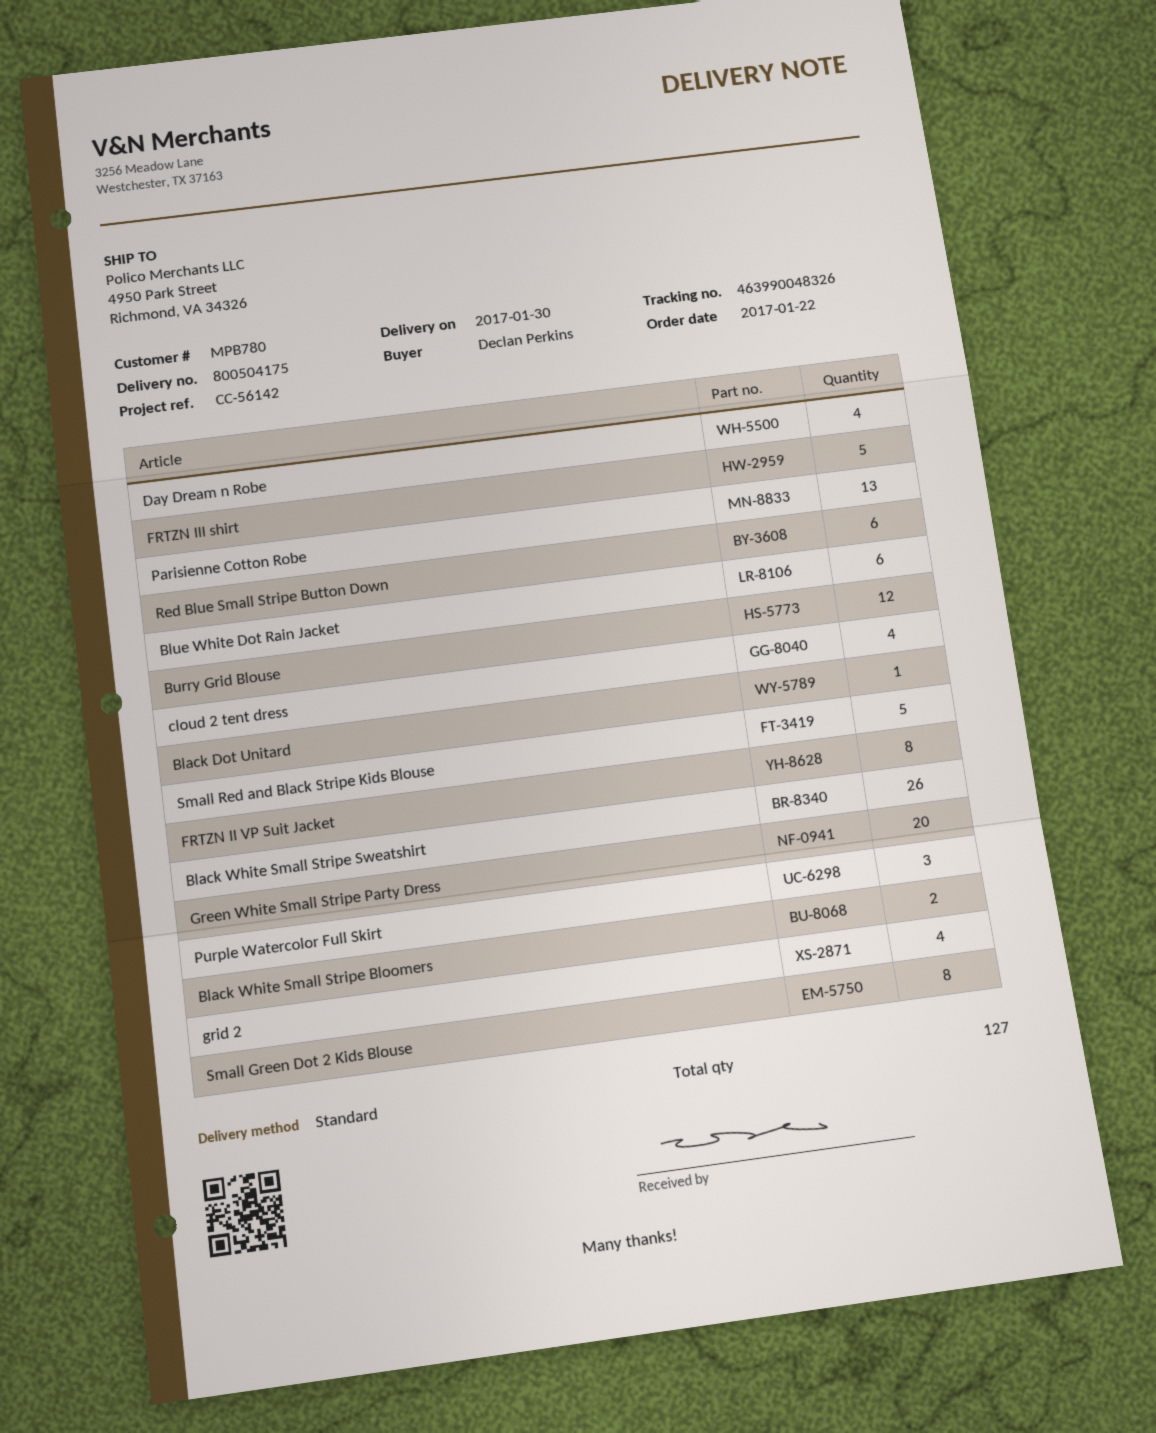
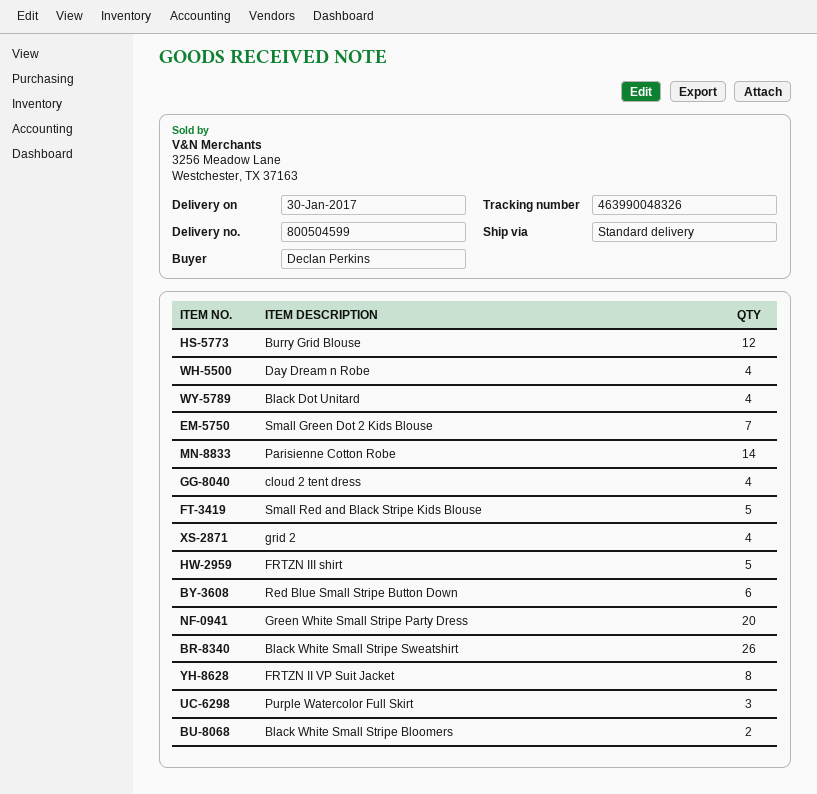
delivery note number: 800504175 -> 800504599
Parisienne Cotton Robe: 13 -> 14
Blue White Dot Rain Jacket: 6 -> none
Black Dot Unitard: 1 -> 4
Small Green Dot 2 Kids Blouse: 8 -> 7

